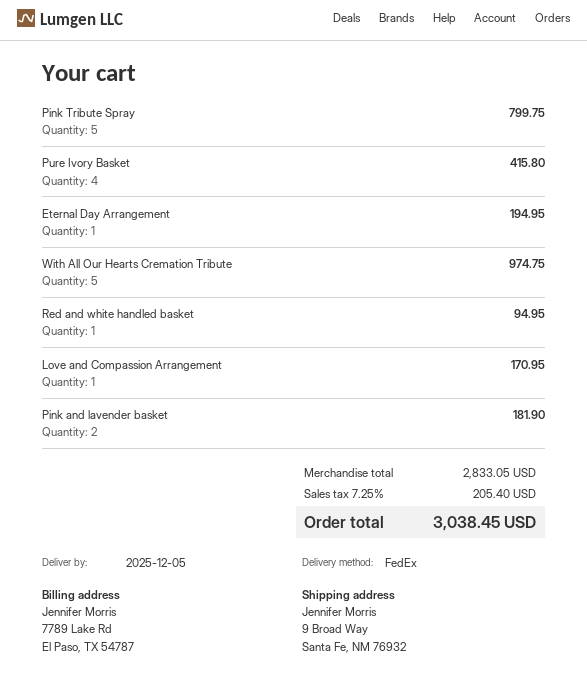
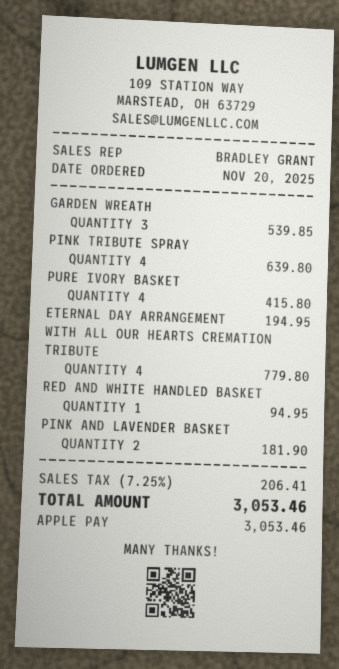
Pink Tribute Spray: 5 for 799.75 -> 4 for 639.80
With All Our Hearts Cremation Tribute: 5 for 974.75 -> 4 for 779.80
Love and Compassion Arrangement: 1 for 170.95 -> none
GARDEN WREATH: none -> 3 for 539.85
tax: 7.25% = 205.40 -> 7.25% = 206.41
total: 3038.45 -> 3053.46

